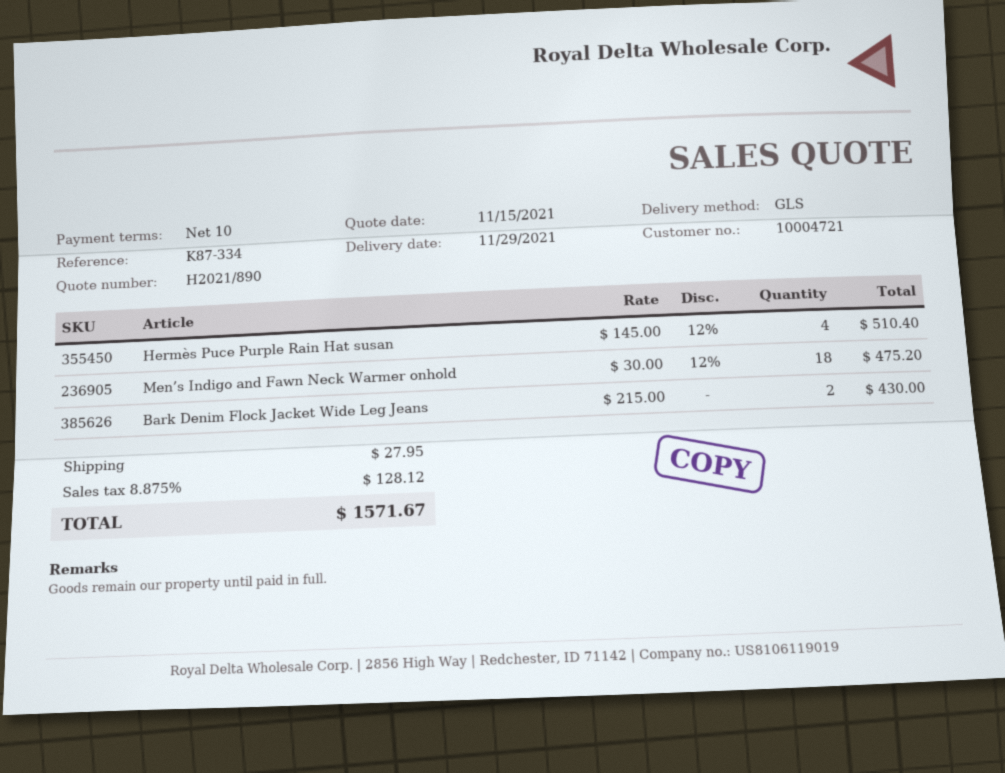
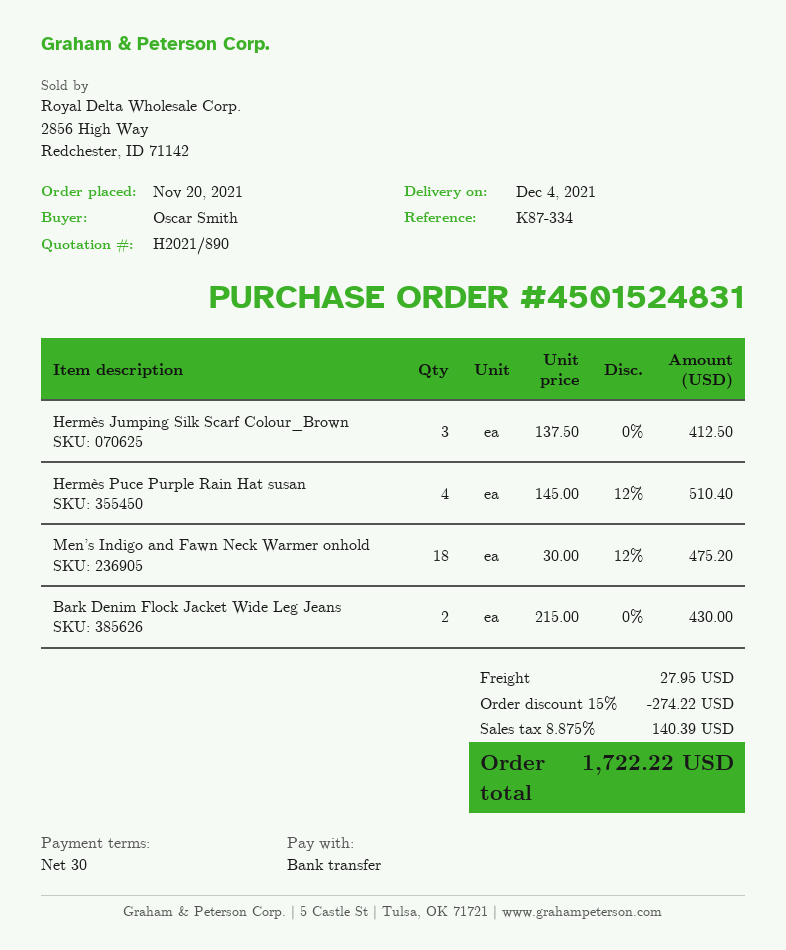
delivery date: 2021-11-29 -> 2021-12-04
payment terms: 10 days -> 30 days
Hermès Jumping Silk Scarf Colour_Brown: none -> 3 x 137.50 = 412.50
discount: none -> 15% = 274.22
tax: 8.875% = 128.12 -> 8.875% = 140.39
total: 1571.67 -> 1722.22

